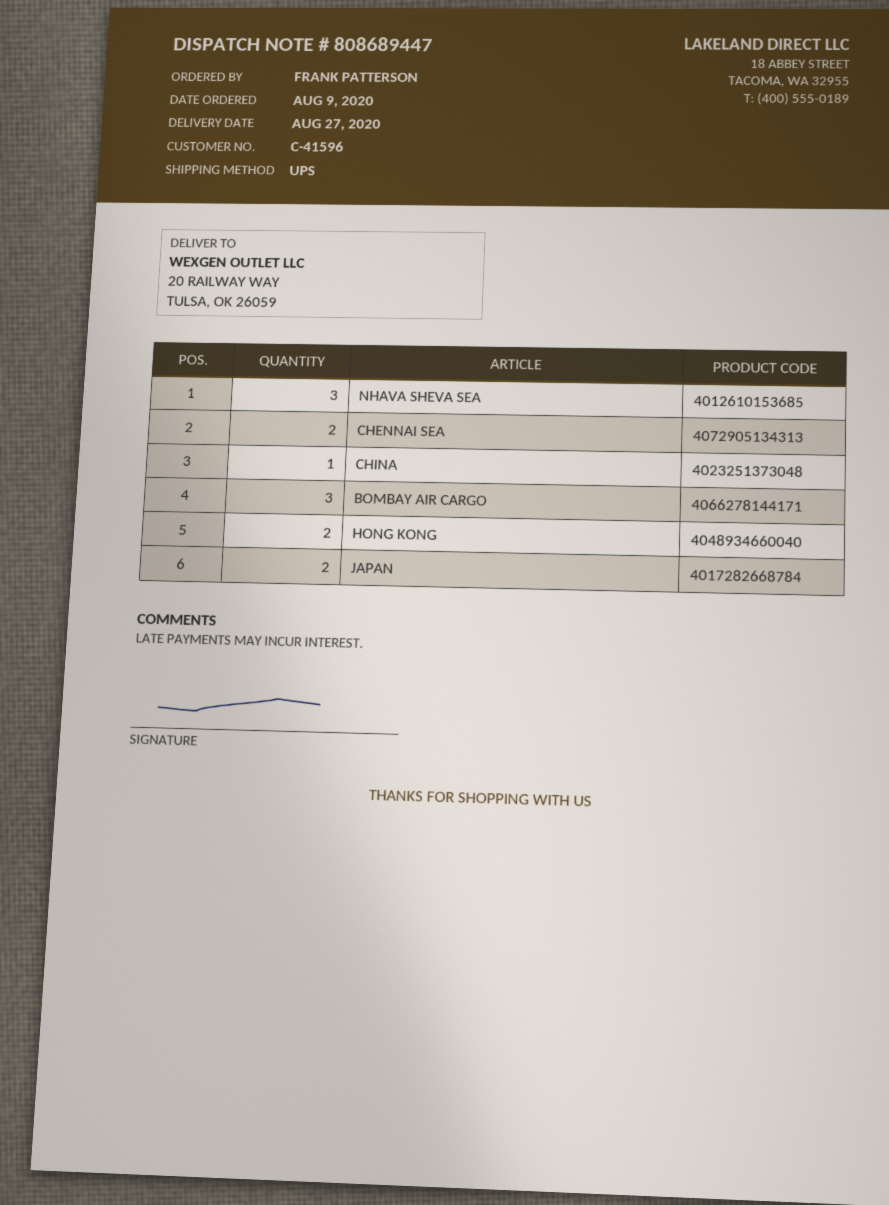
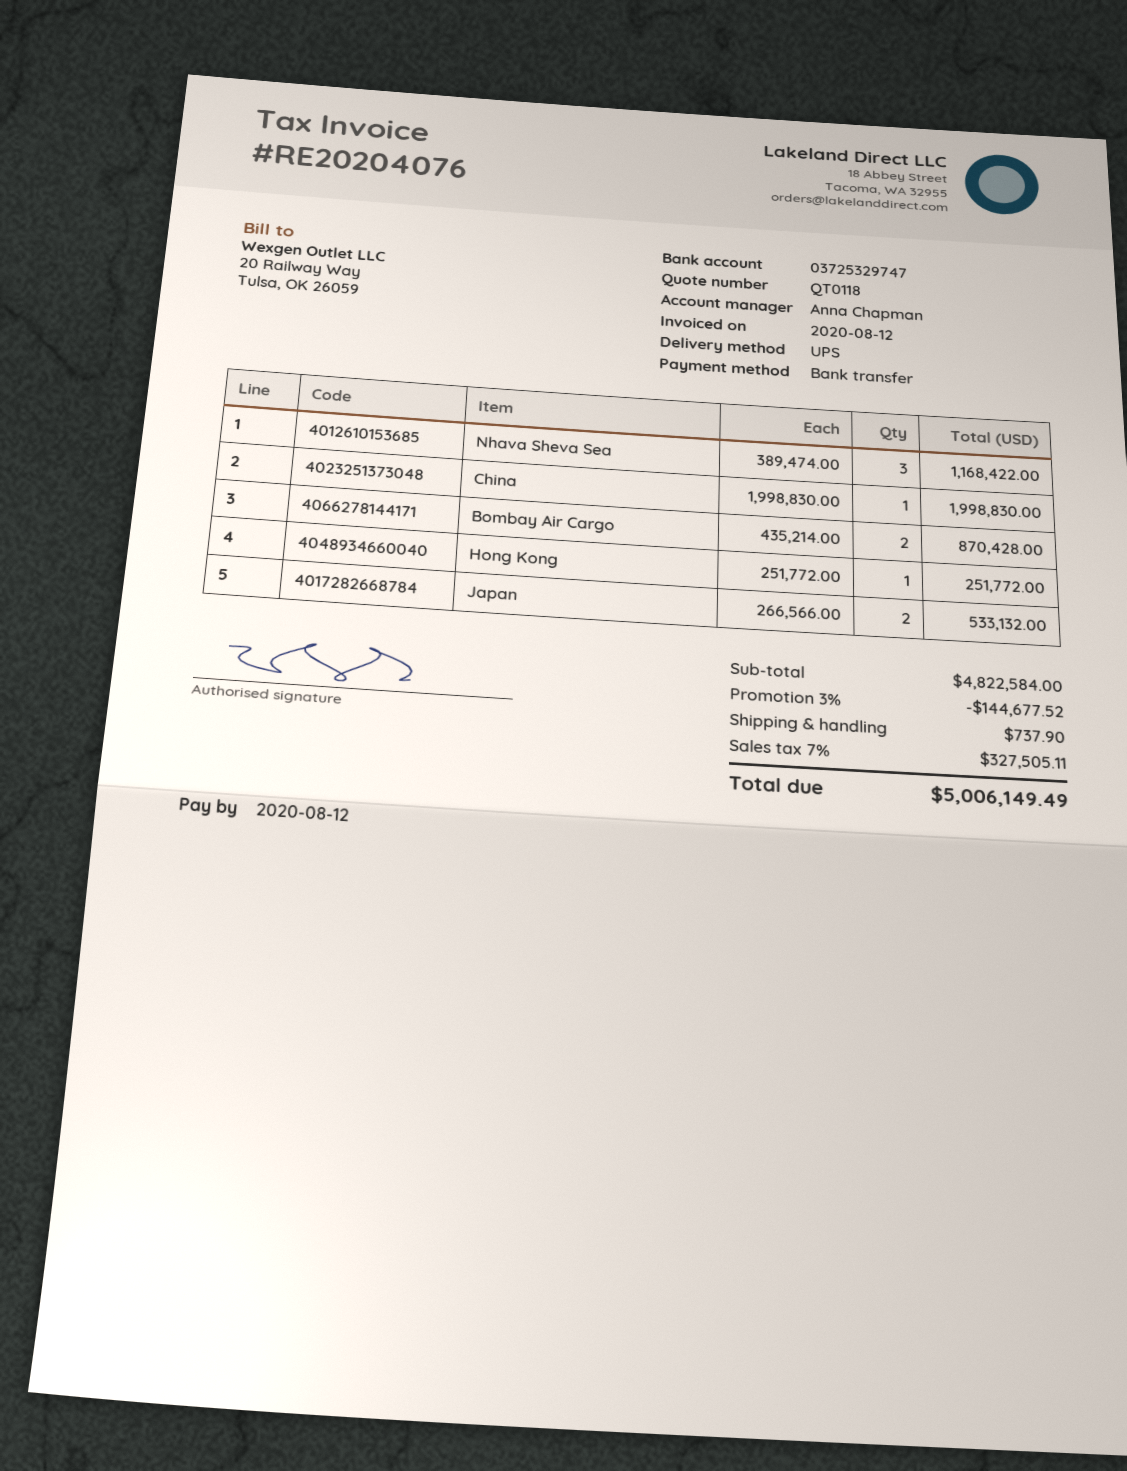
CHENNAI SEA: 2 -> none
BOMBAY AIR CARGO: 3 -> 2
HONG KONG: 2 -> 1

